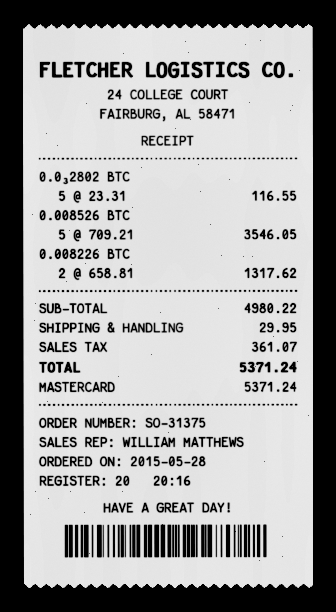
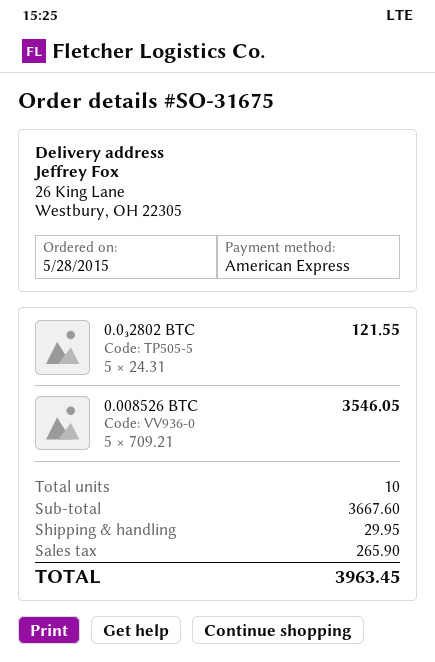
order number: SO-31375 -> SO-31675
payment method: Mastercard -> American Express
0.0₃2802 BTC: 5 x 23.31 = 116.55 -> 5 x 24.31 = 121.55
0.008226 BTC: 2 x 658.81 = 1317.62 -> none
subtotal: 4980.22 -> 3667.60
tax: 361.07 -> 265.90
total: 5371.24 -> 3963.45

